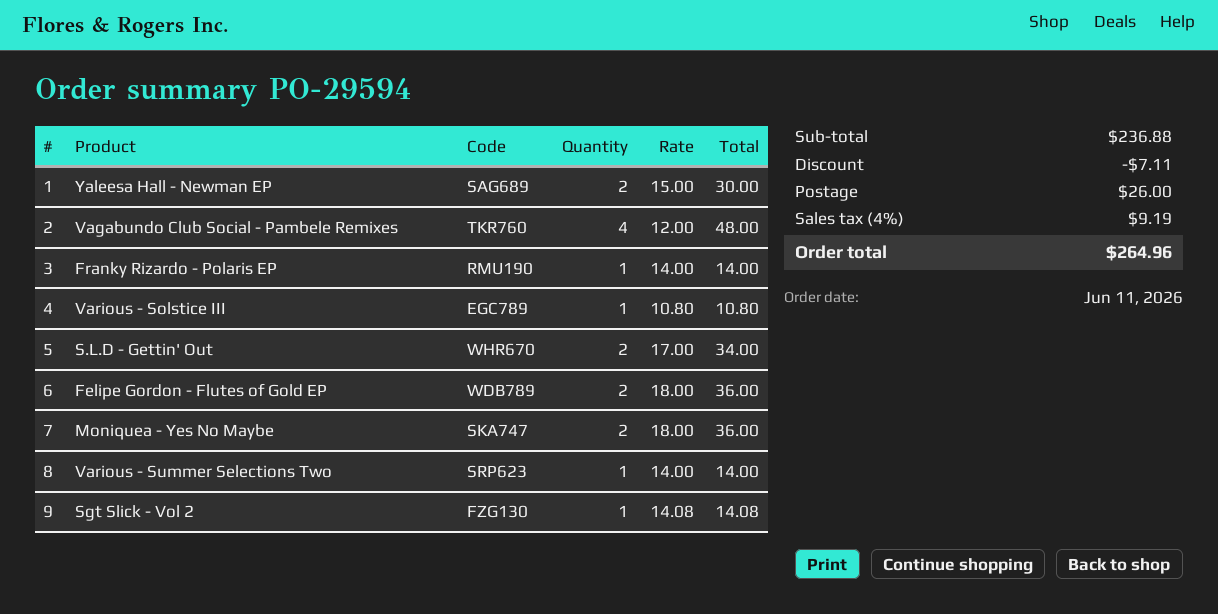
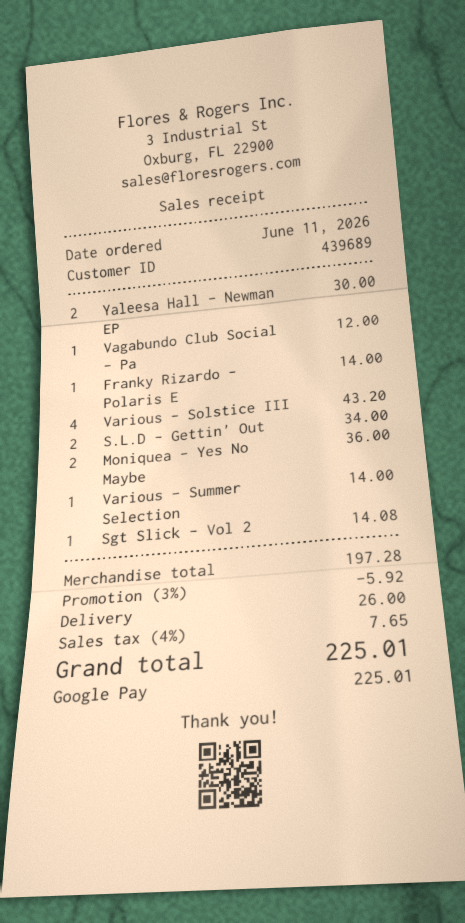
Vagabundo Club Social - Pambele Remixes: 4 for 48.00 -> 1 for 12.00
Various - Solstice III: 1 for 10.80 -> 4 for 43.20
Felipe Gordon - Flutes of Gold EP: 2 for 36.00 -> none
subtotal: 236.88 -> 197.28
discount: 7.11 -> 5.92
tax: 4% = 9.19 -> 4% = 7.65
total: 264.96 -> 225.01

